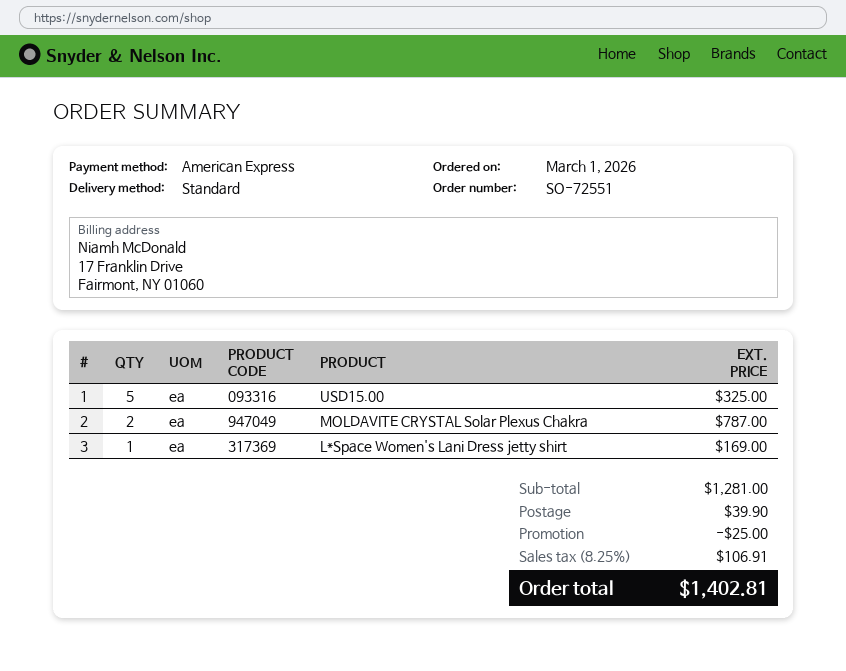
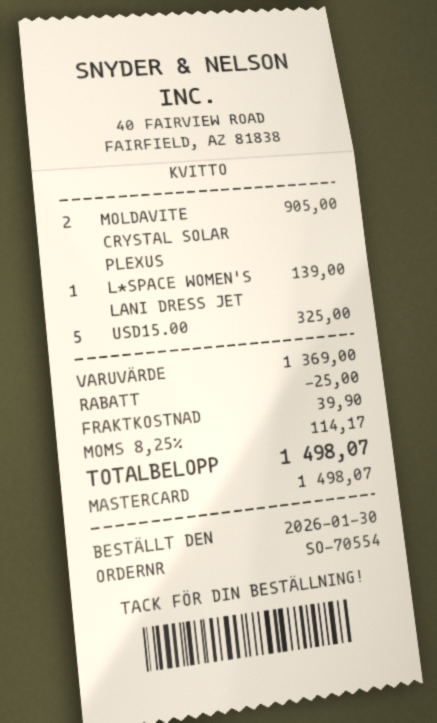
order number: SO-72551 -> SO-70554
order date: 2026-03-01 -> 2026-01-30
payment method: American Express -> Mastercard
MOLDAVITE CRYSTAL Solar Plexus Chakra: 2 for 787.00 -> 2 for 905.00
L*Space Women's Lani Dress jetty shirt: 1 for 169.00 -> 1 for 139.00
subtotal: 1281.00 -> 1369.00
tax: 8.25% = 106.91 -> 8.25% = 114.17
total: 1402.81 -> 1498.07

